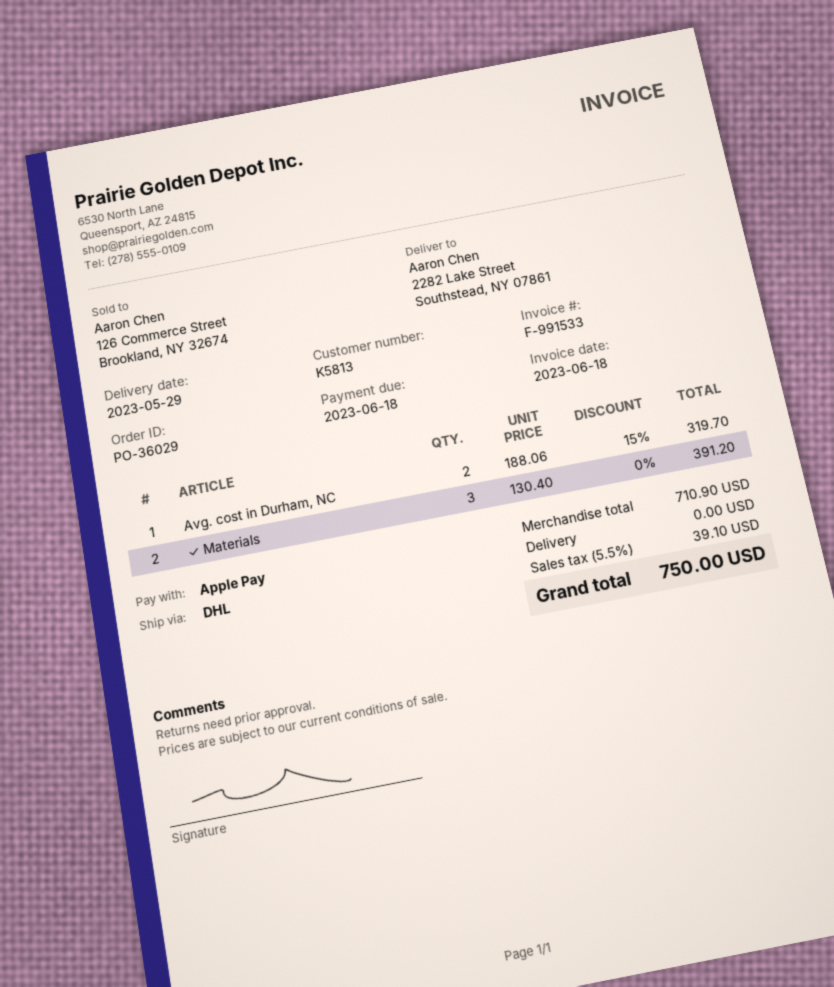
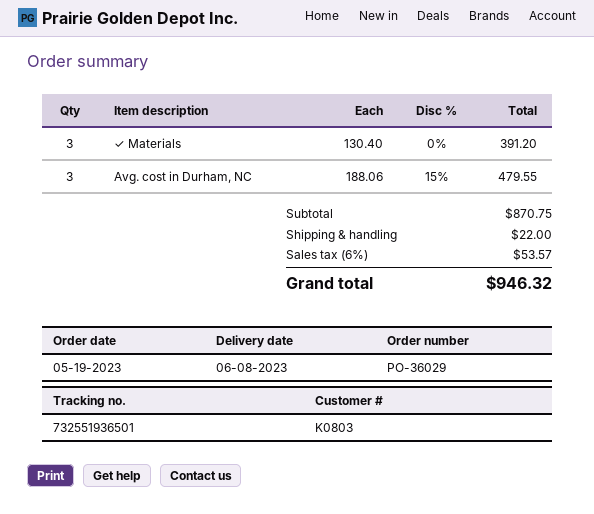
delivery date: 2023-05-29 -> 2023-06-08
customer number: K5813 -> K0803
Avg. cost in Durham, NC: 2 x 188.06 - 15% = 319.70 -> 3 x 188.06 - 15% = 479.55
subtotal: 710.90 -> 870.75
shipping: 0.00 -> 22.00
tax: 5.5% = 39.10 -> 6% = 53.57
total: 750.00 -> 946.32

